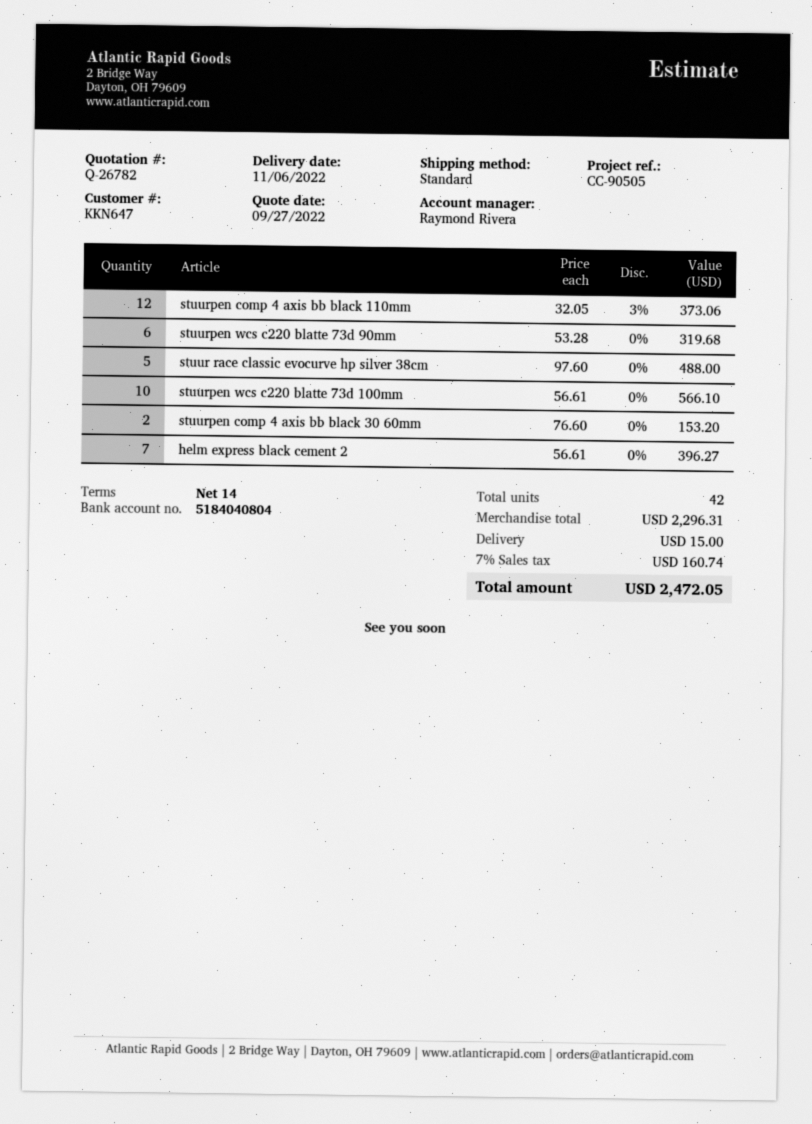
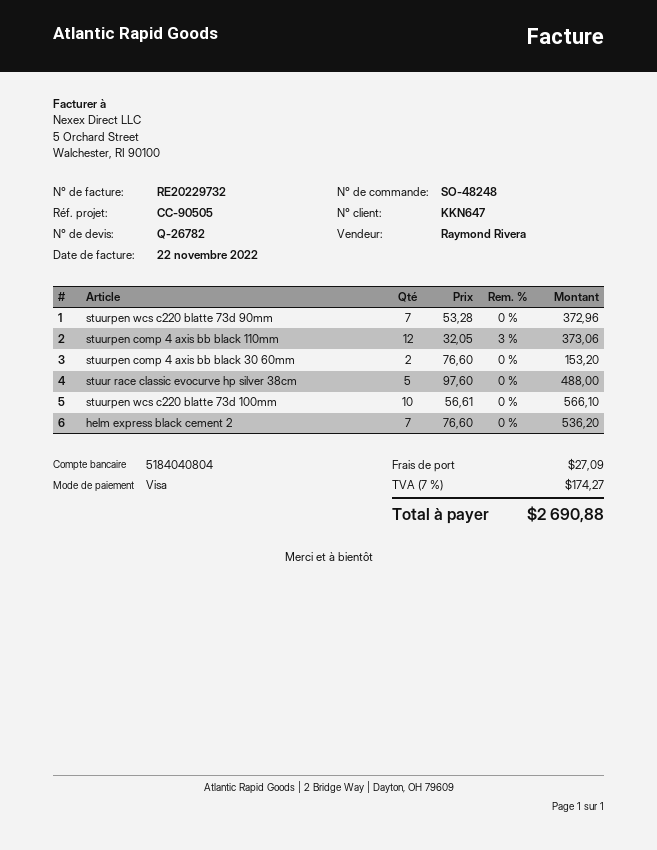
stuurpen wcs c220 blatte 73d 90mm: 6 x 53.28 = 319.68 -> 7 x 53.28 = 372.96
helm express black cement 2: 7 x 56.61 = 396.27 -> 7 x 76.60 = 536.20
shipping: 15.00 -> 27.09
tax: 7% = 160.74 -> 7% = 174.27
total: 2472.05 -> 2690.88

